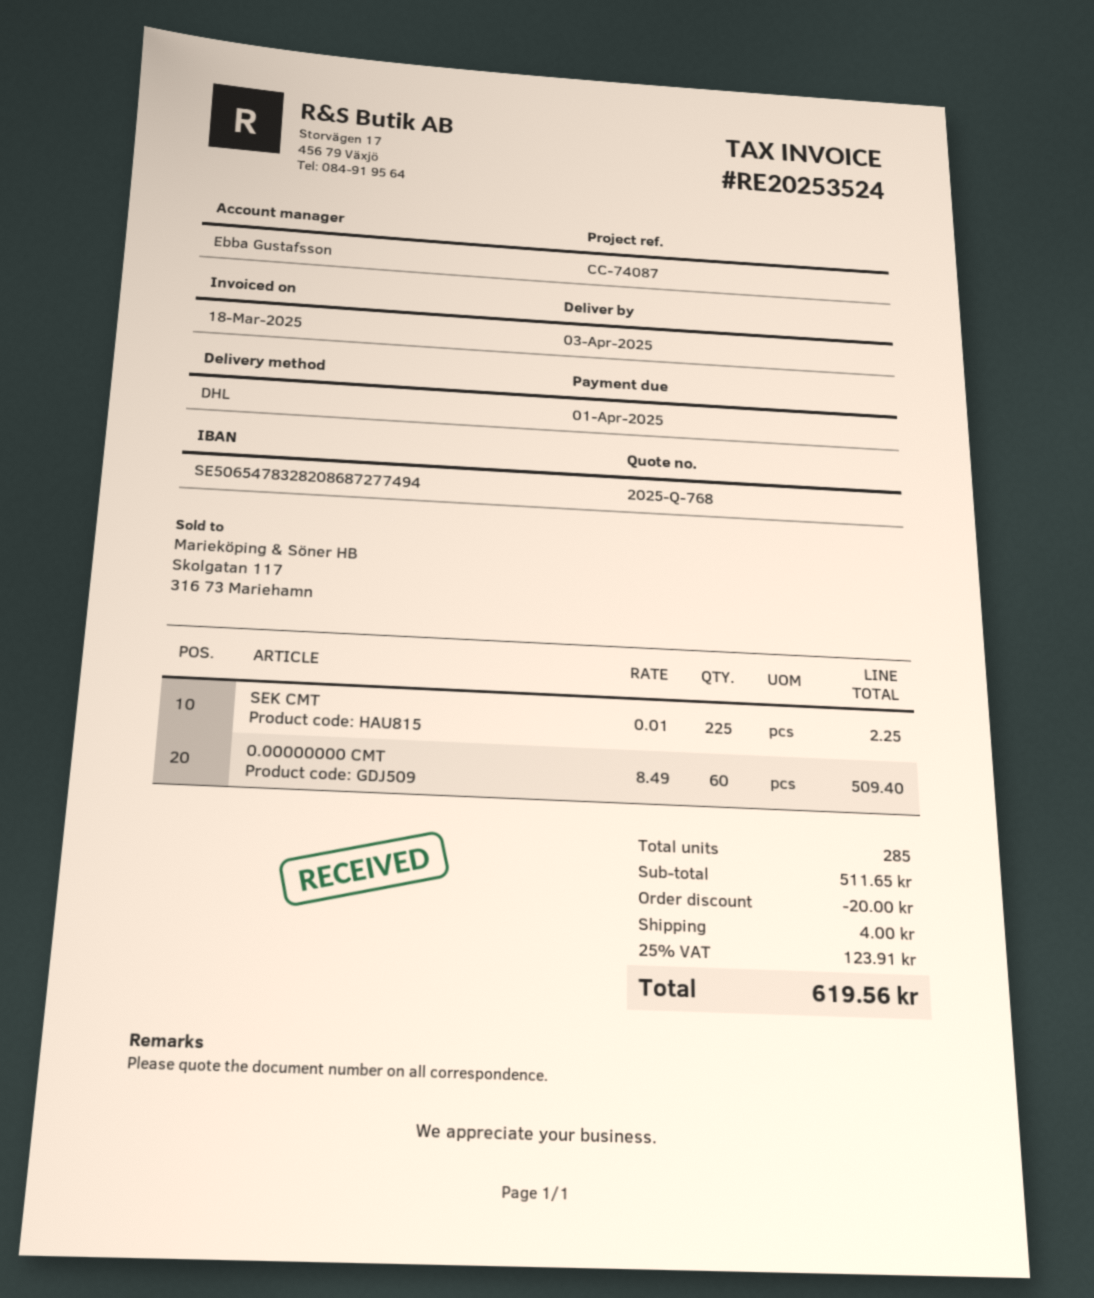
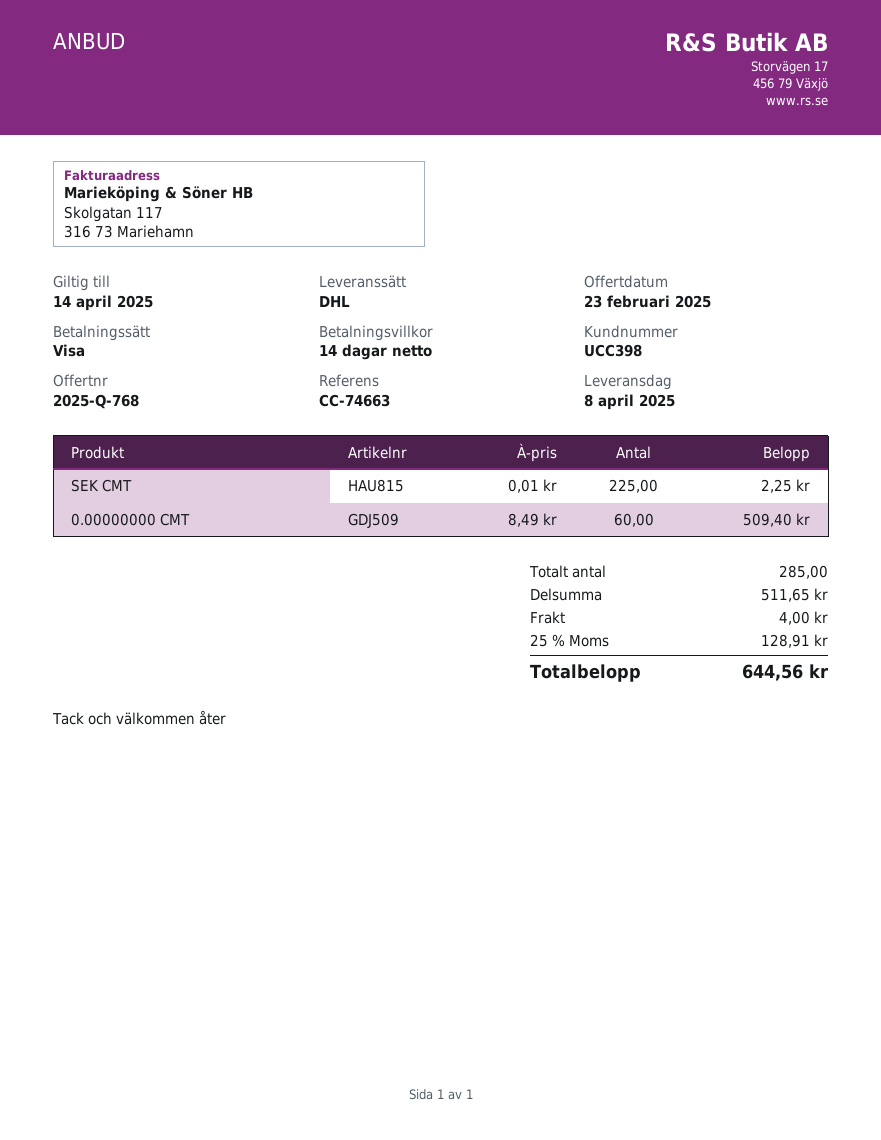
delivery date: 2025-04-03 -> 2025-04-08
reference: CC-74087 -> CC-74663
discount: 20.00 -> none
tax: 25% = 123.91 -> 25% = 128.91
total: 619.56 -> 644.56

